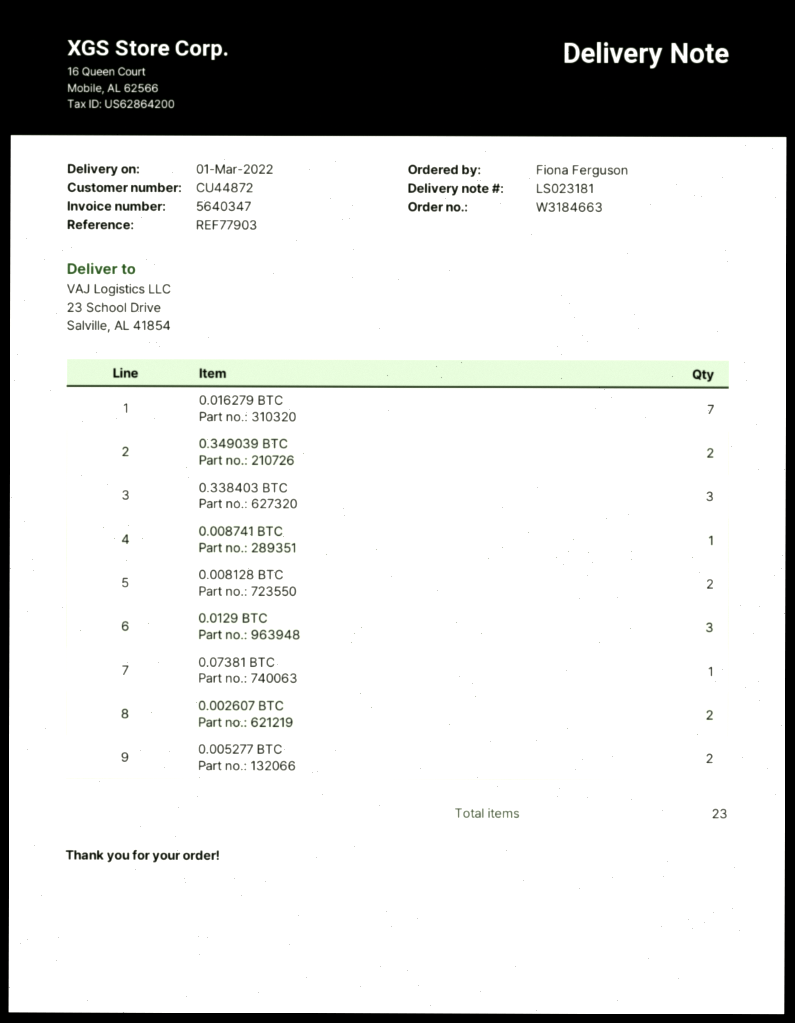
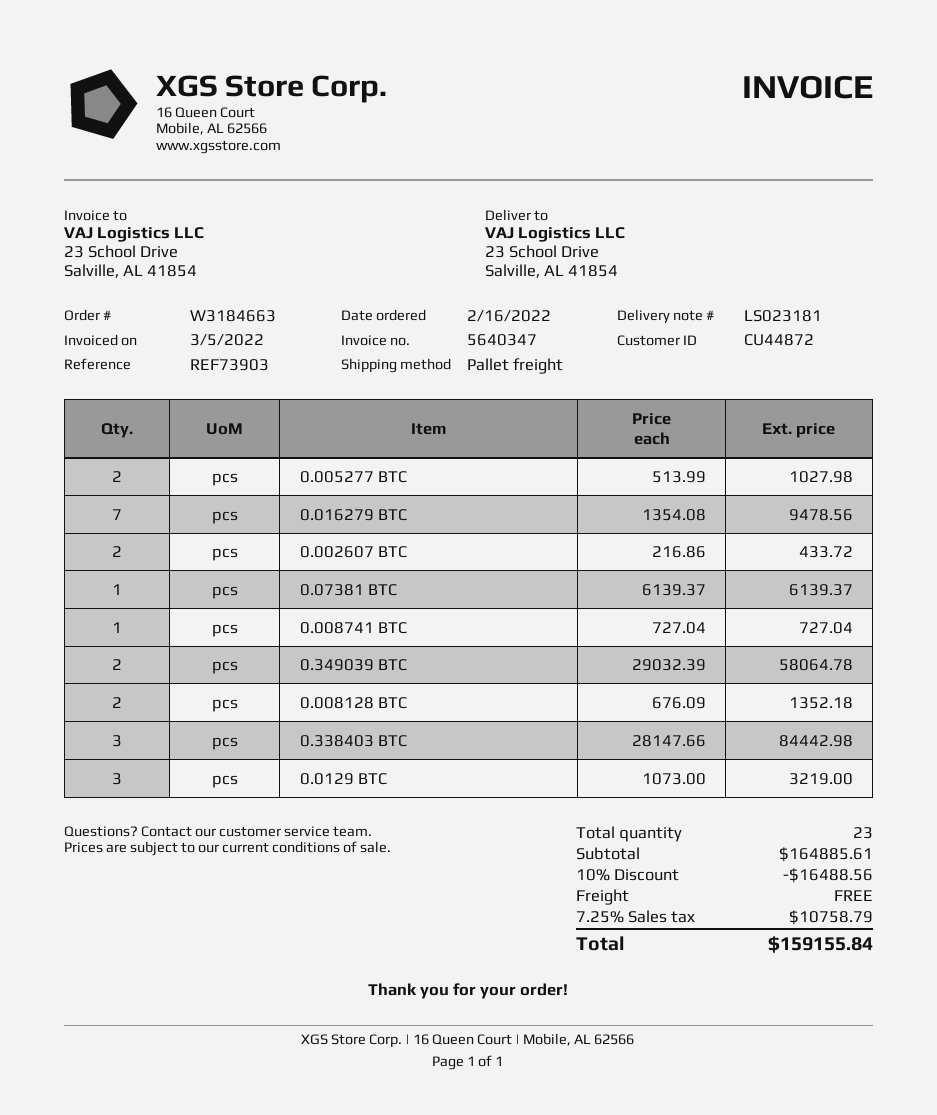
reference: REF77903 -> REF73903

